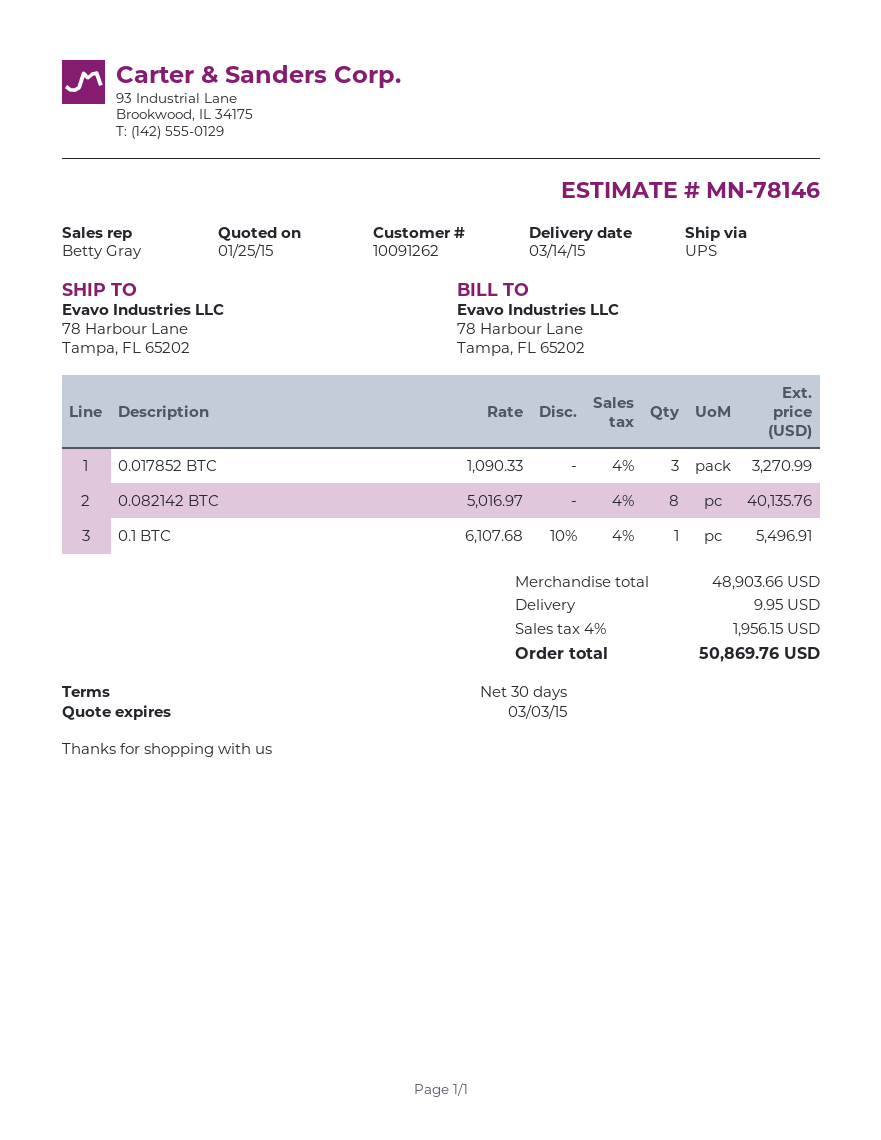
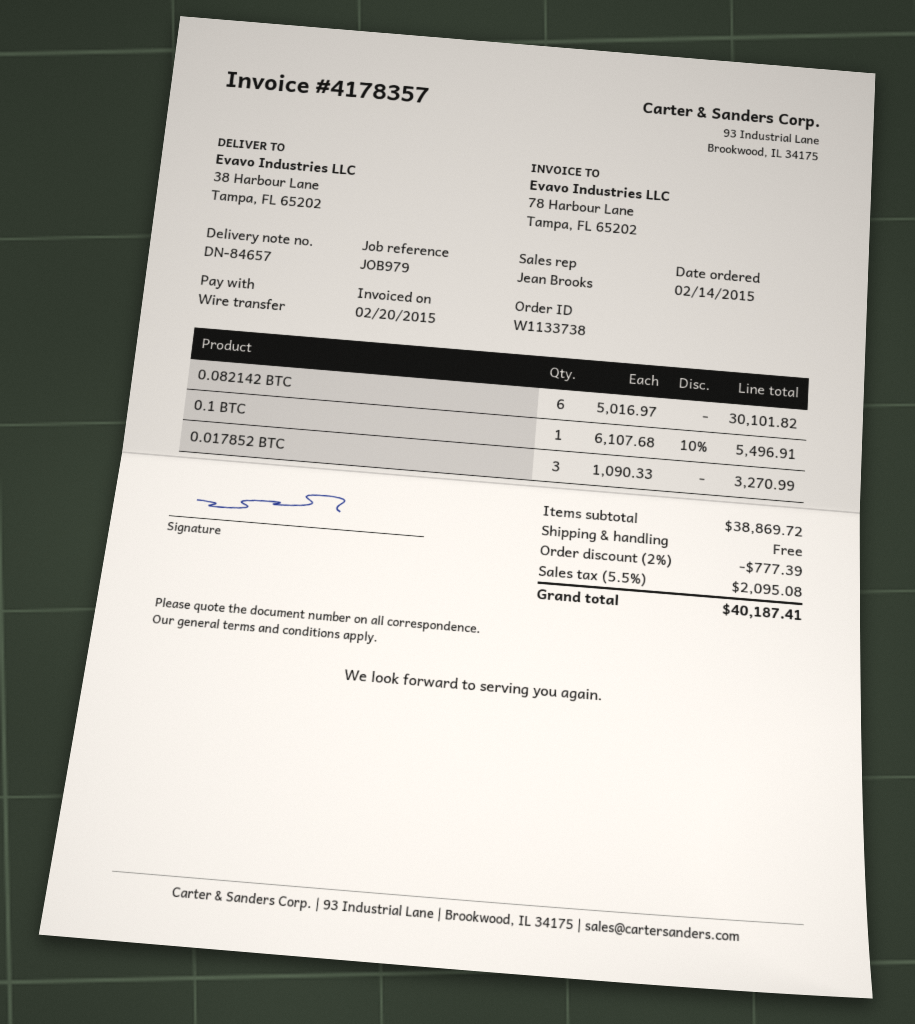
sales rep: Betty Gray -> Jean Brooks
ship to: 78 Harbour Lane, Tampa, FL 65202 -> 38 Harbour Lane, Tampa, FL 65202
0.082142 BTC: 8 x 5016.97 = 40135.76 -> 6 x 5016.97 = 30101.82
subtotal: 48903.66 -> 38869.72
discount: none -> 2% = 777.39
shipping: 9.95 -> 0.00
tax: 4% = 1956.15 -> 5.5% = 2095.08
total: 50869.76 -> 40187.41

